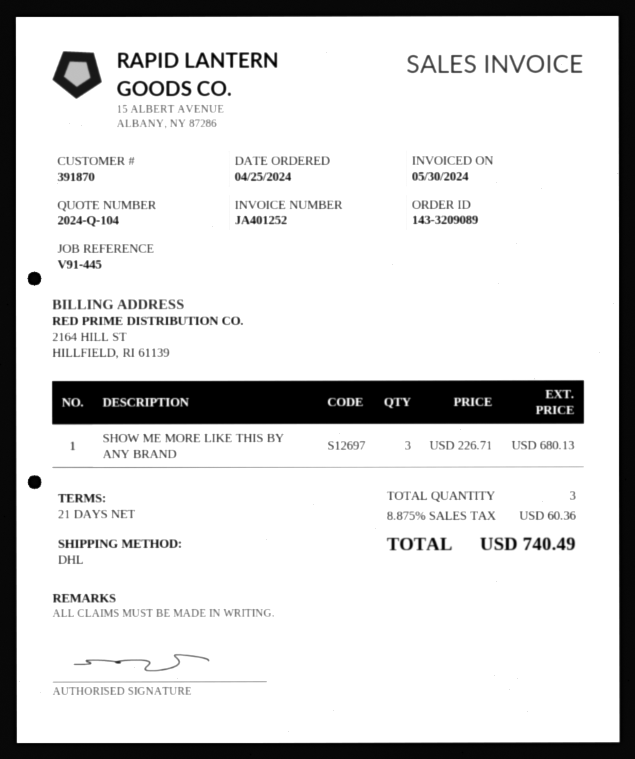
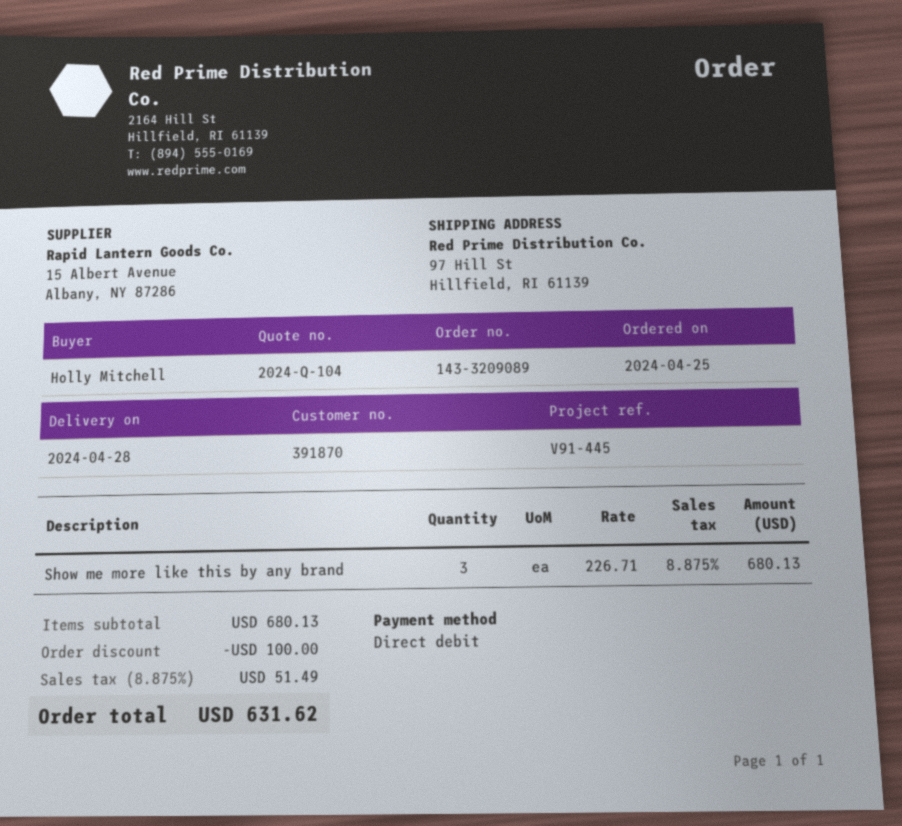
discount: none -> 100.00
tax: 8.875% = 60.36 -> 8.875% = 51.49
total: 740.49 -> 631.62

